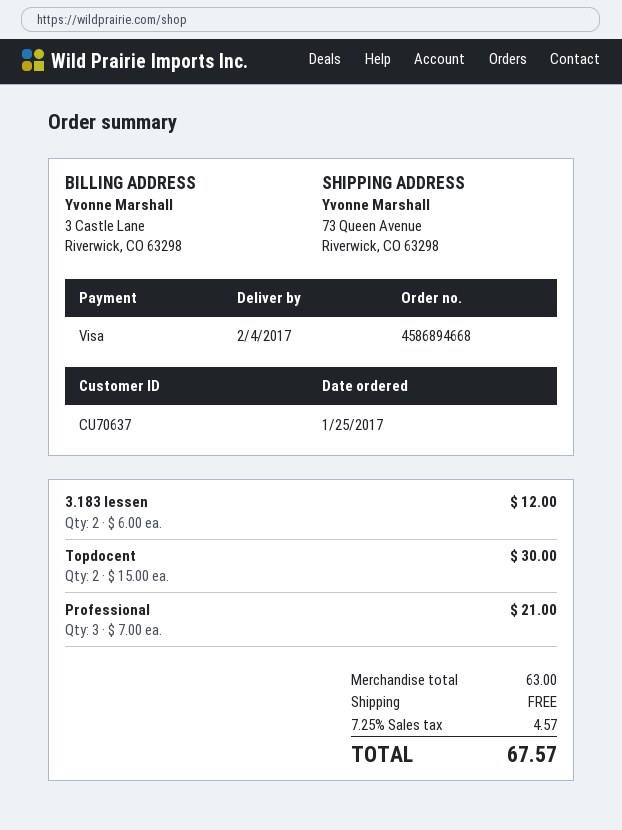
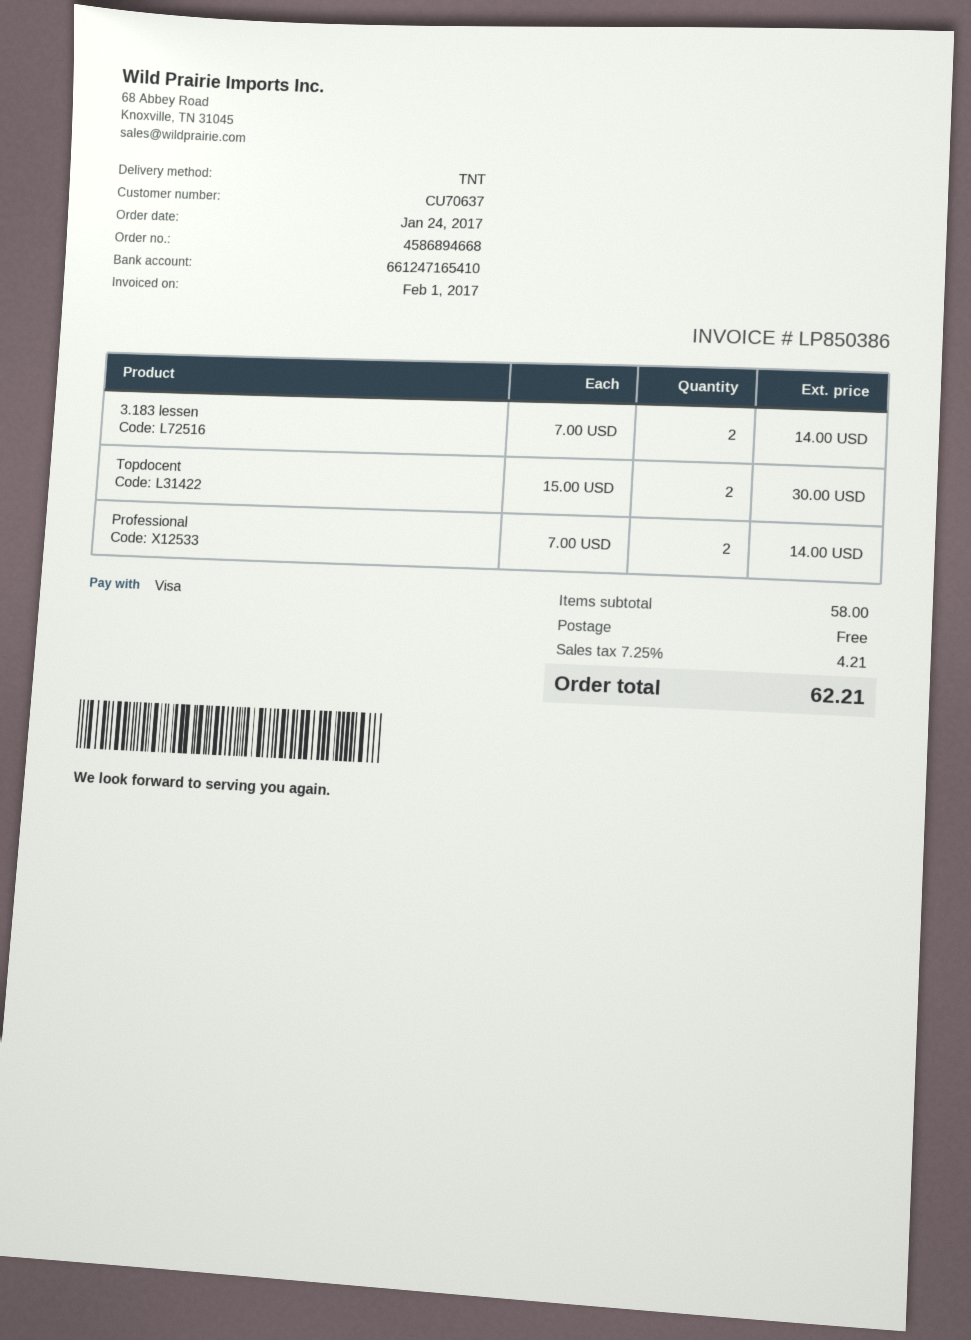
order date: 2017-01-25 -> 2017-01-24
3.183 lessen: 2 x 6.00 = 12.00 -> 2 x 7.00 = 14.00
Professional: 3 x 7.00 = 21.00 -> 2 x 7.00 = 14.00
subtotal: 63.00 -> 58.00
tax: 7.25% = 4.57 -> 7.25% = 4.21
total: 67.57 -> 62.21

